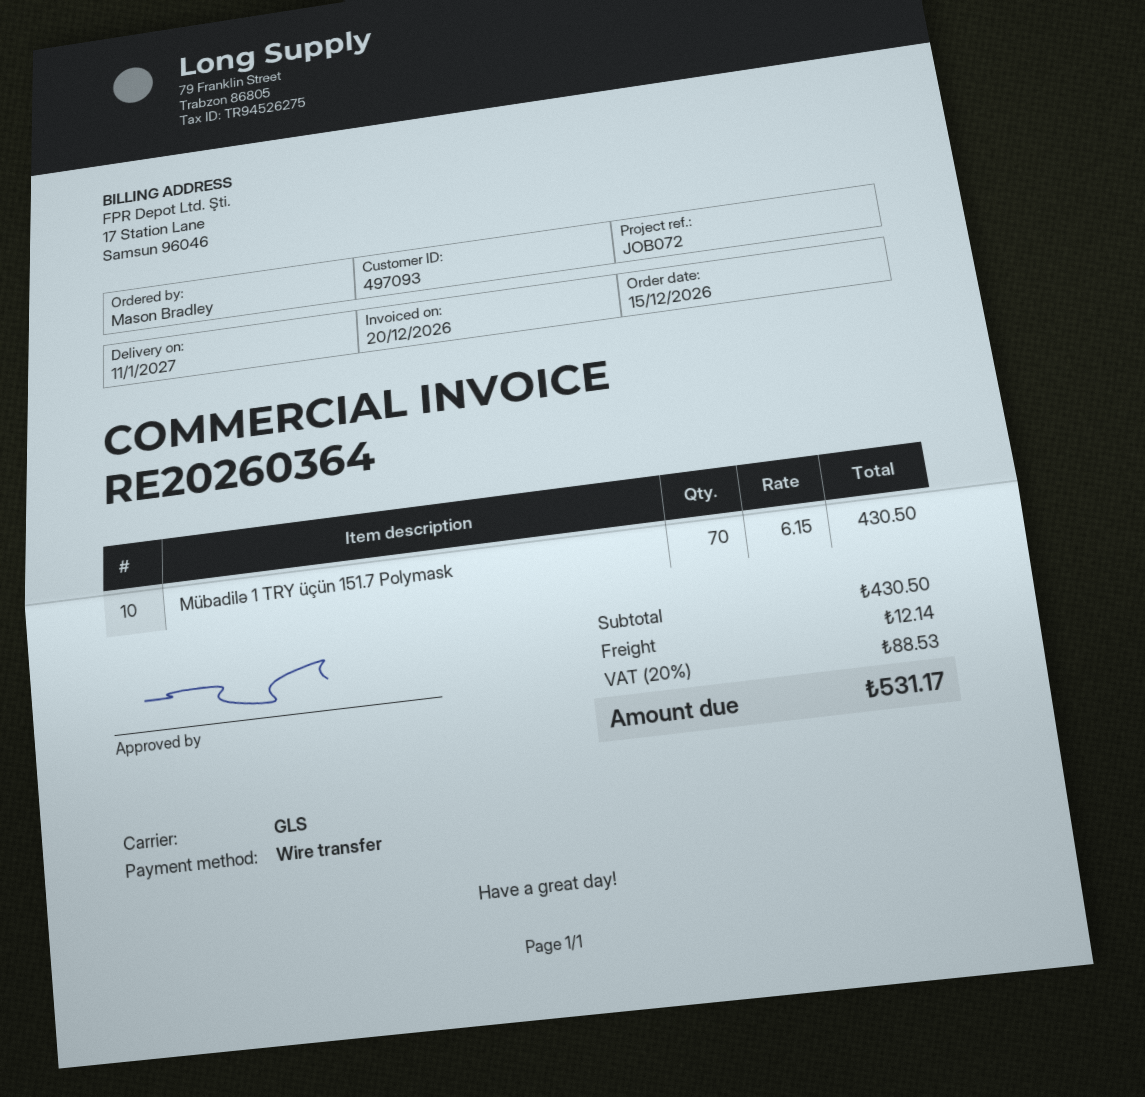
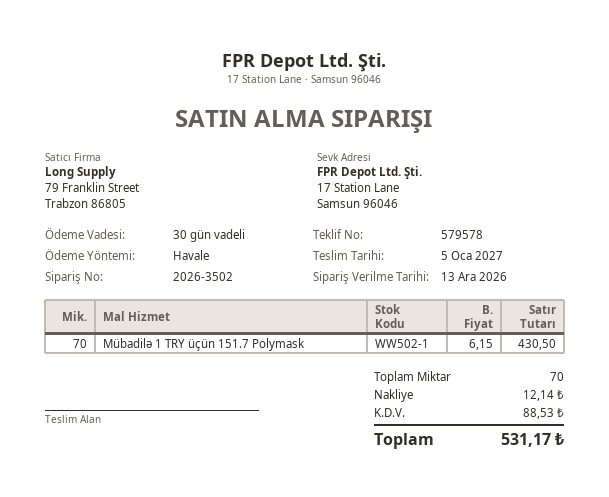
order date: 2026-12-15 -> 2026-12-13
delivery date: 2027-01-11 -> 2027-01-05

